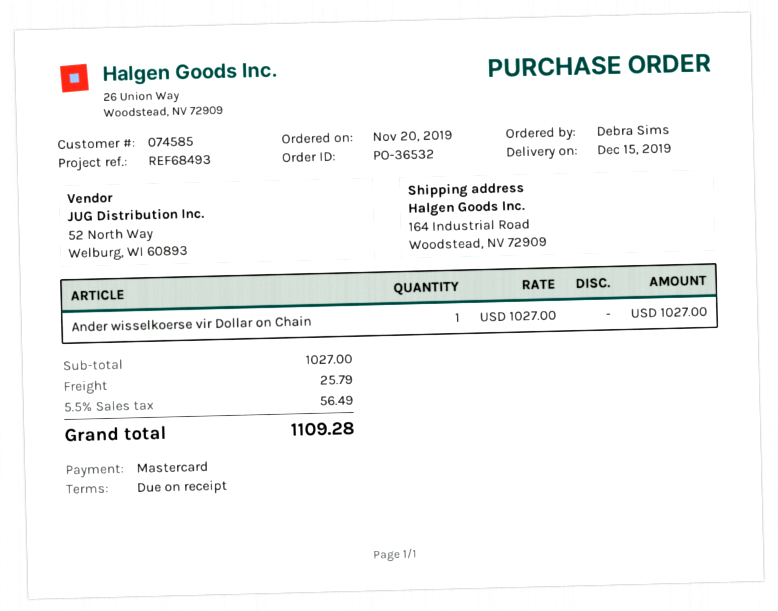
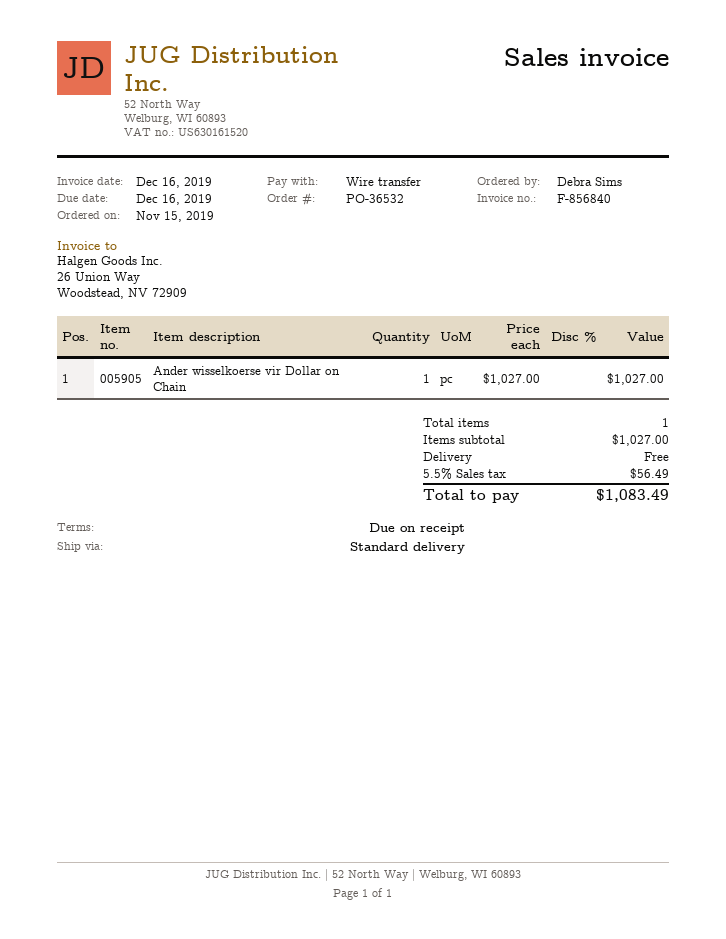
order date: 2019-11-20 -> 2019-11-15
payment method: Mastercard -> bank transfer
shipping: 25.79 -> 0.00
total: 1109.28 -> 1083.49

